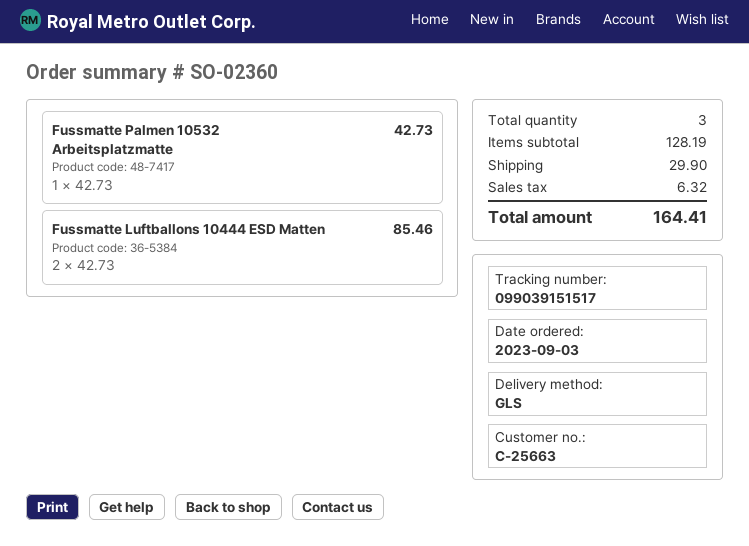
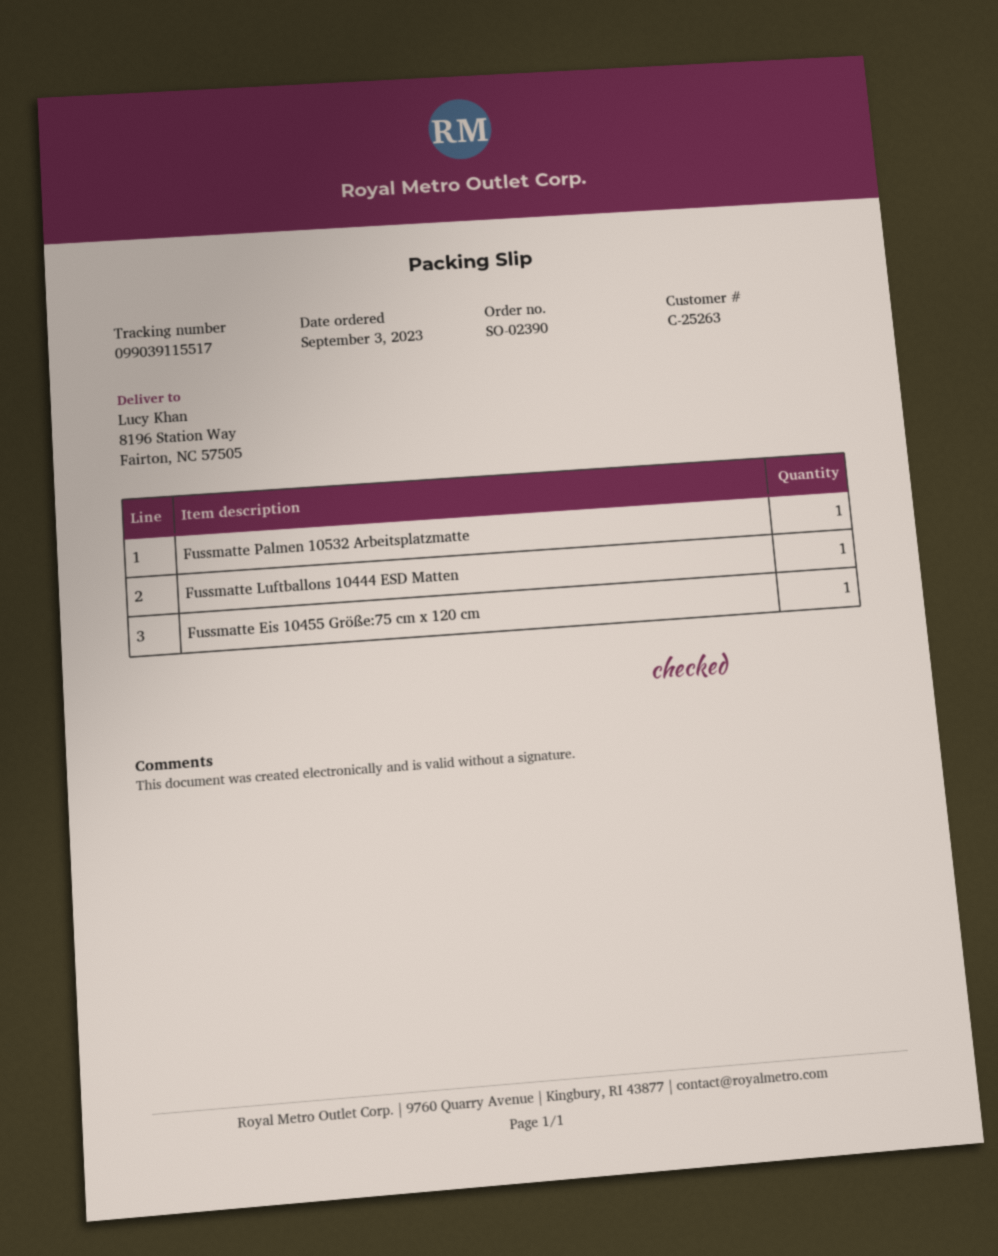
order number: SO-02360 -> SO-02390
customer number: C-25663 -> C-25263
tracking number: 099039151517 -> 099039115517
Fussmatte Luftballons 10444 ESD Matten: 2 -> 1
Fussmatte Eis 10455 Größe:75 cm x 120 cm: none -> 1

